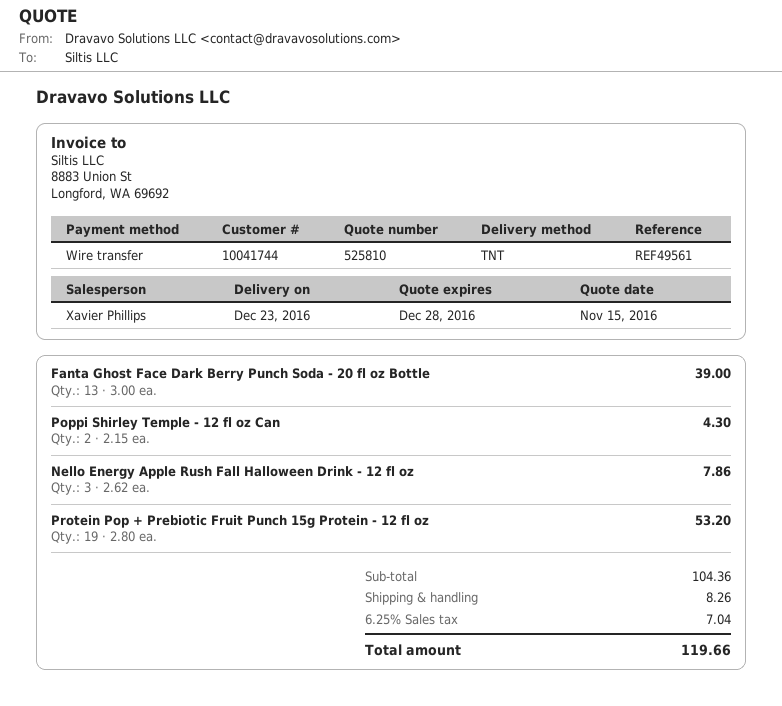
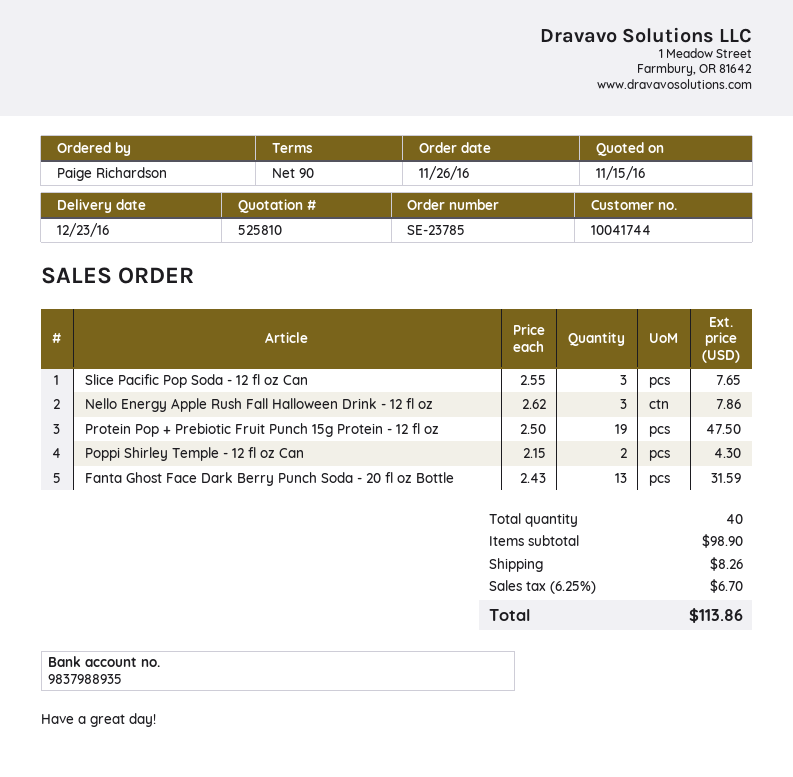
Fanta Ghost Face Dark Berry Punch Soda - 20 fl oz Bottle: 13 x 3.00 = 39.00 -> 13 x 2.43 = 31.59
Protein Pop + Prebiotic Fruit Punch 15g Protein - 12 fl oz: 19 x 2.80 = 53.20 -> 19 x 2.50 = 47.50
Slice Pacific Pop Soda - 12 fl oz Can: none -> 3 x 2.55 = 7.65
subtotal: 104.36 -> 98.90
tax: 6.25% = 7.04 -> 6.25% = 6.70
total: 119.66 -> 113.86

